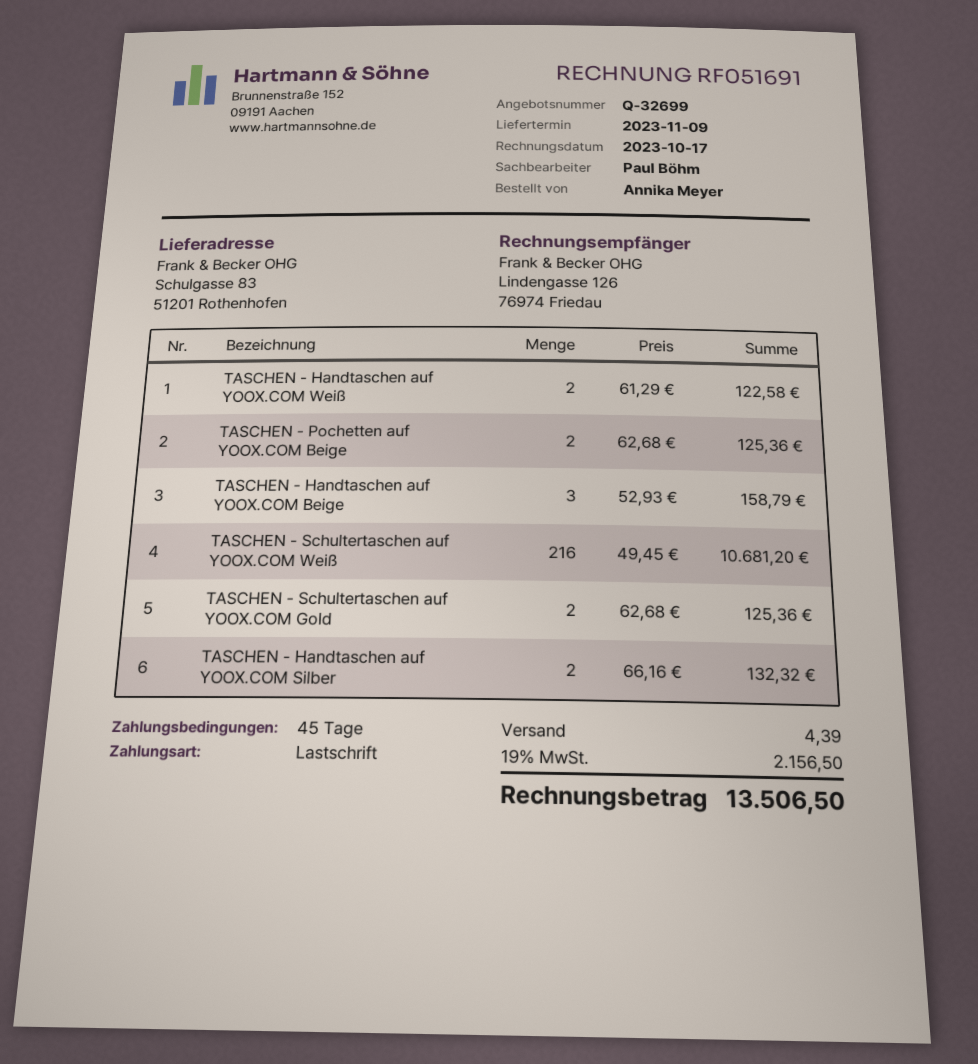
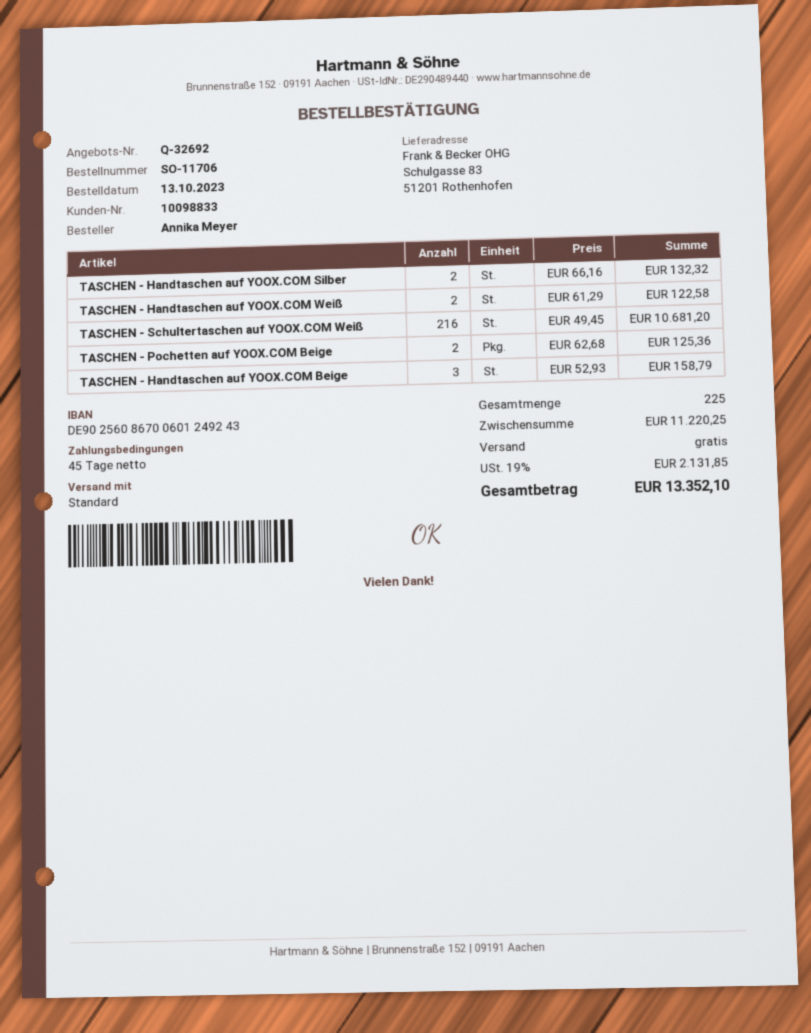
quote number: Q-32699 -> Q-32692
TASCHEN - Schultertaschen auf YOOX.COM Gold: 2 x 62.68 = 125.36 -> none
shipping: 4.39 -> 0.00
tax: 19% = 2156.50 -> 19% = 2131.85
total: 13506.50 -> 13352.10

